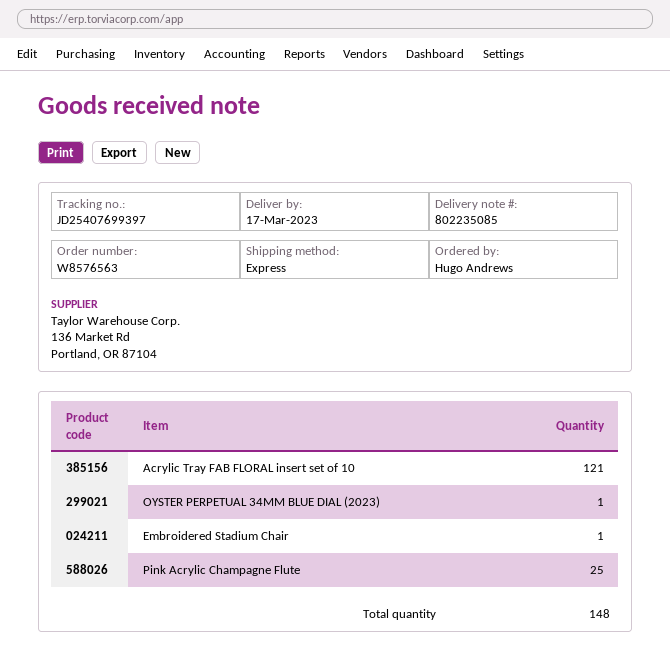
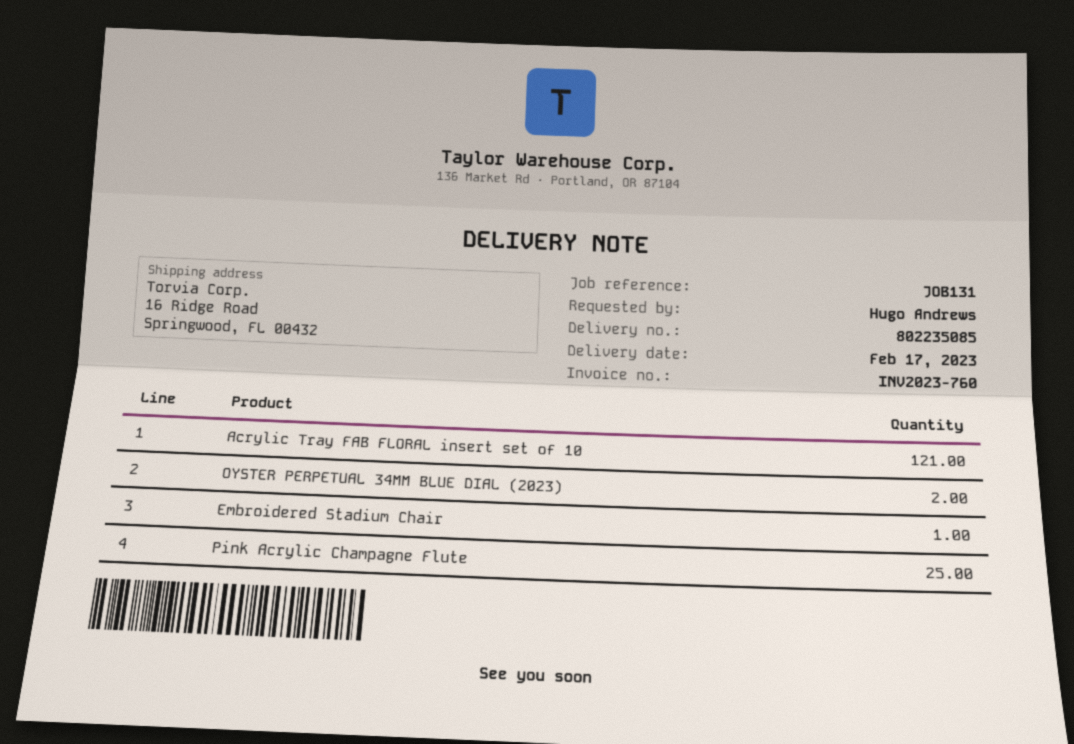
delivery date: 2023-03-17 -> 2023-02-17
OYSTER PERPETUAL 34MM BLUE DIAL (2023): 1 -> 2

